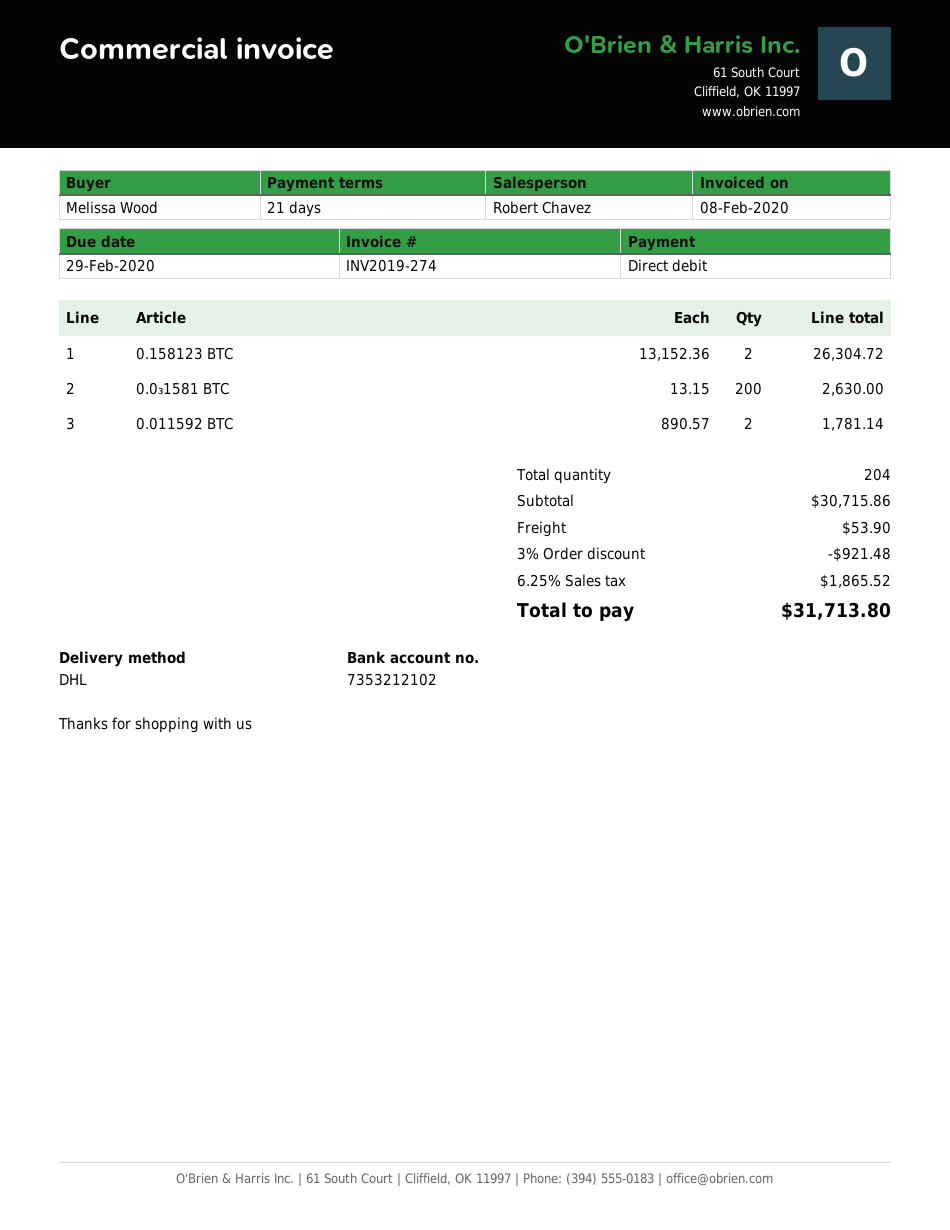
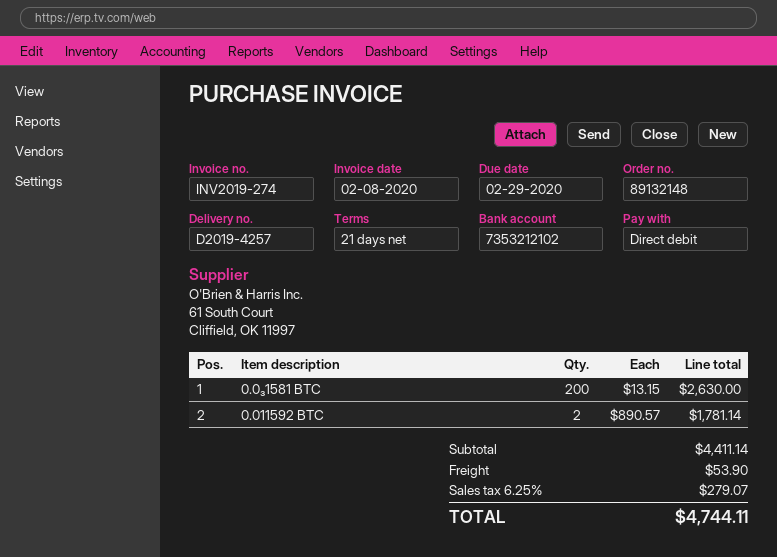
0.158123 BTC: 2 x 13152.36 = 26304.72 -> none
subtotal: 30715.86 -> 4411.14
discount: 3% = 921.48 -> none
tax: 6.25% = 1865.52 -> 6.25% = 279.07
total: 31713.80 -> 4744.11

